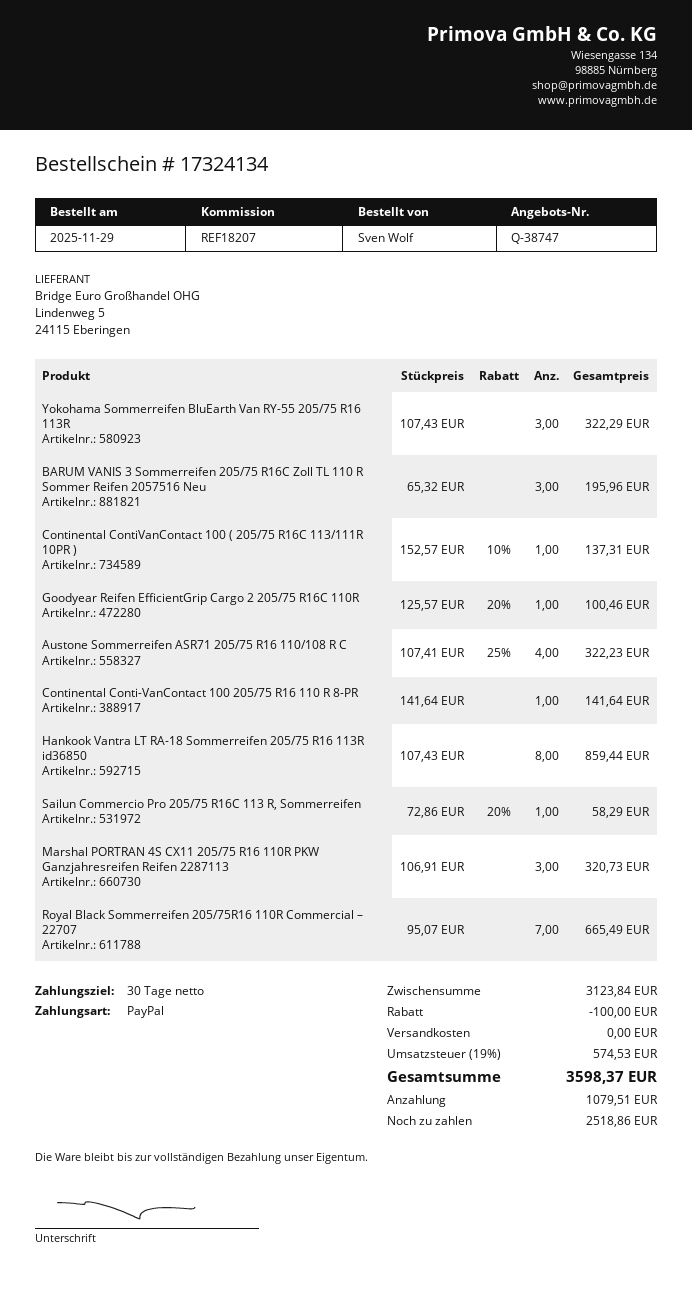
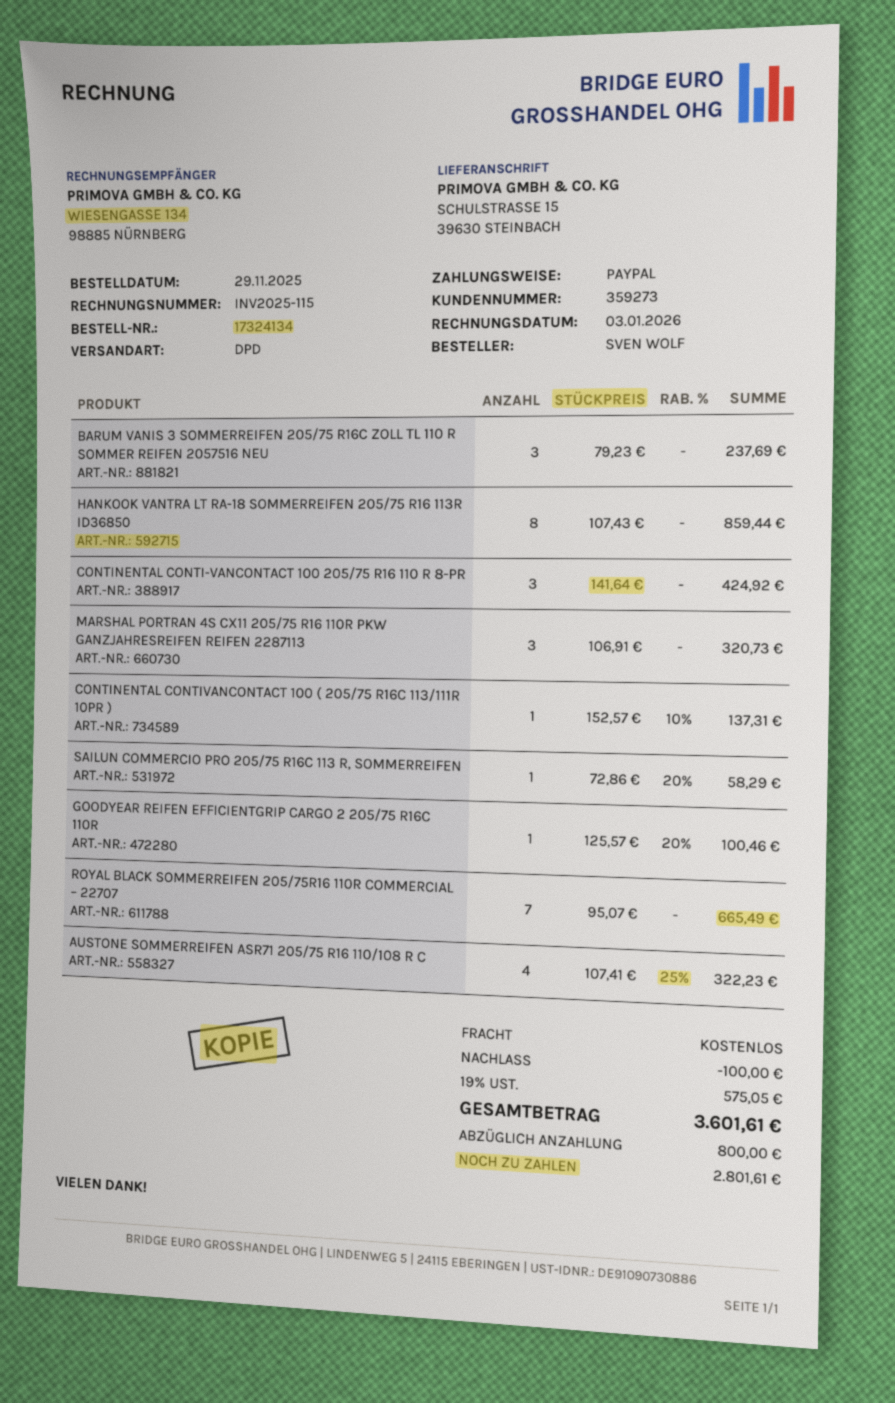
Yokohama Sommerreifen BluEarth Van RY-55 205/75 R16 113R: 3 x 107.43 = 322.29 -> none
BARUM VANIS 3 Sommerreifen 205/75 R16C Zoll TL 110 R Sommer Reifen 2057516 Neu: 3 x 65.32 = 195.96 -> 3 x 79.23 = 237.69
Continental Conti-VanContact 100 205/75 R16 110 R 8-PR: 1 x 141.64 = 141.64 -> 3 x 141.64 = 424.92
tax: 19% = 574.53 -> 19% = 575.05
total: 3598.37 -> 3601.61
deposit: 1079.51 -> 800.00
balance: 2518.86 -> 2801.61

